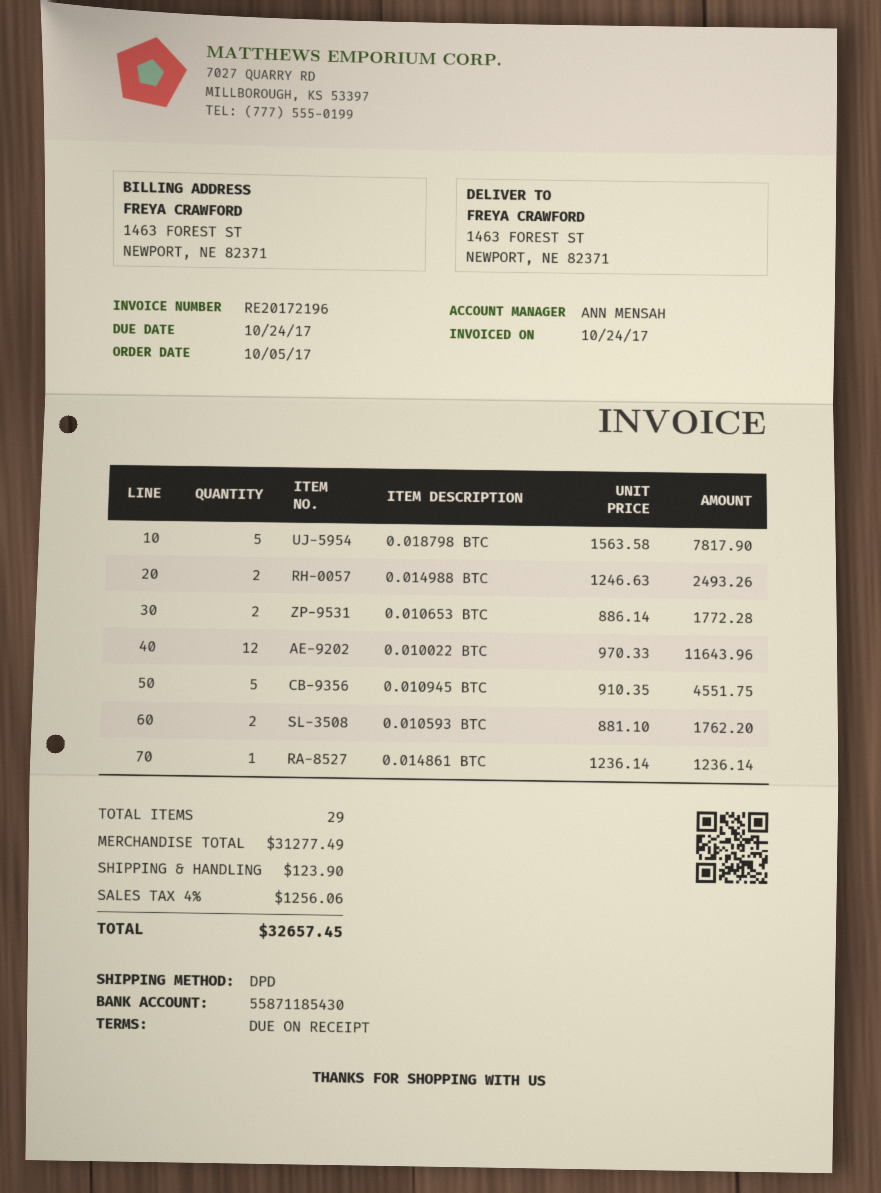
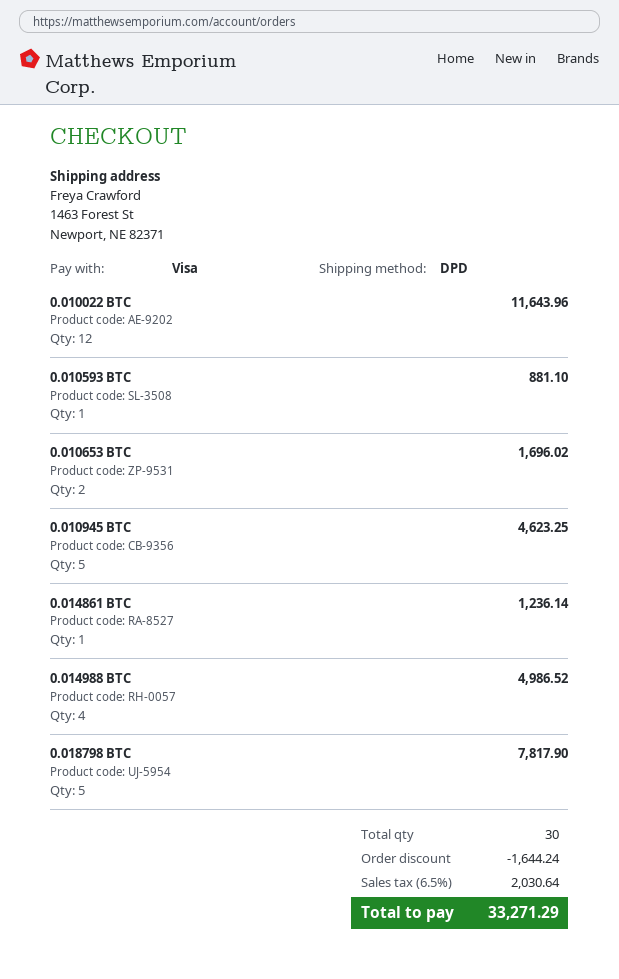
0.014988 BTC: 2 for 2493.26 -> 4 for 4986.52
0.010653 BTC: 2 for 1772.28 -> 2 for 1696.02
0.010945 BTC: 5 for 4551.75 -> 5 for 4623.25
0.010593 BTC: 2 for 1762.20 -> 1 for 881.10
total quantity: 29 -> 30
discount: none -> 1644.24
shipping: 123.90 -> none
tax: 4% = 1256.06 -> 6.5% = 2030.64
total: 32657.45 -> 33271.29

